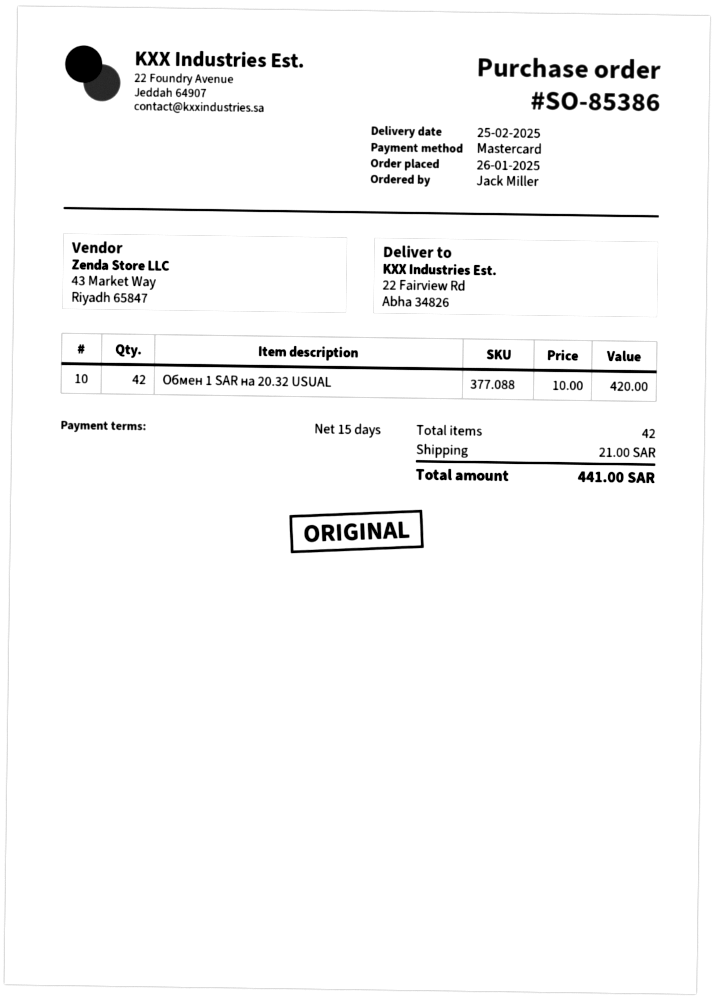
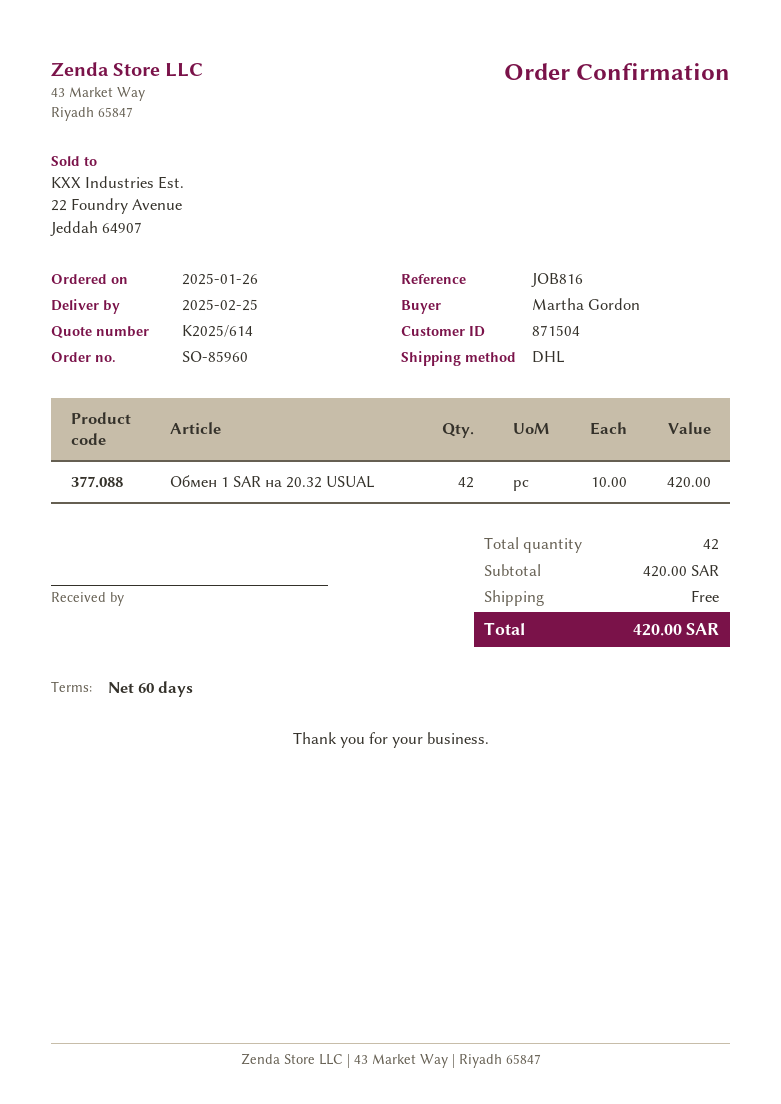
order number: SO-85386 -> SO-85960
payment terms: 15 days -> 60 days
ordered by: Jack Miller -> Martha Gordon
shipping: 21.00 -> 0.00
total: 441.00 -> 420.00

